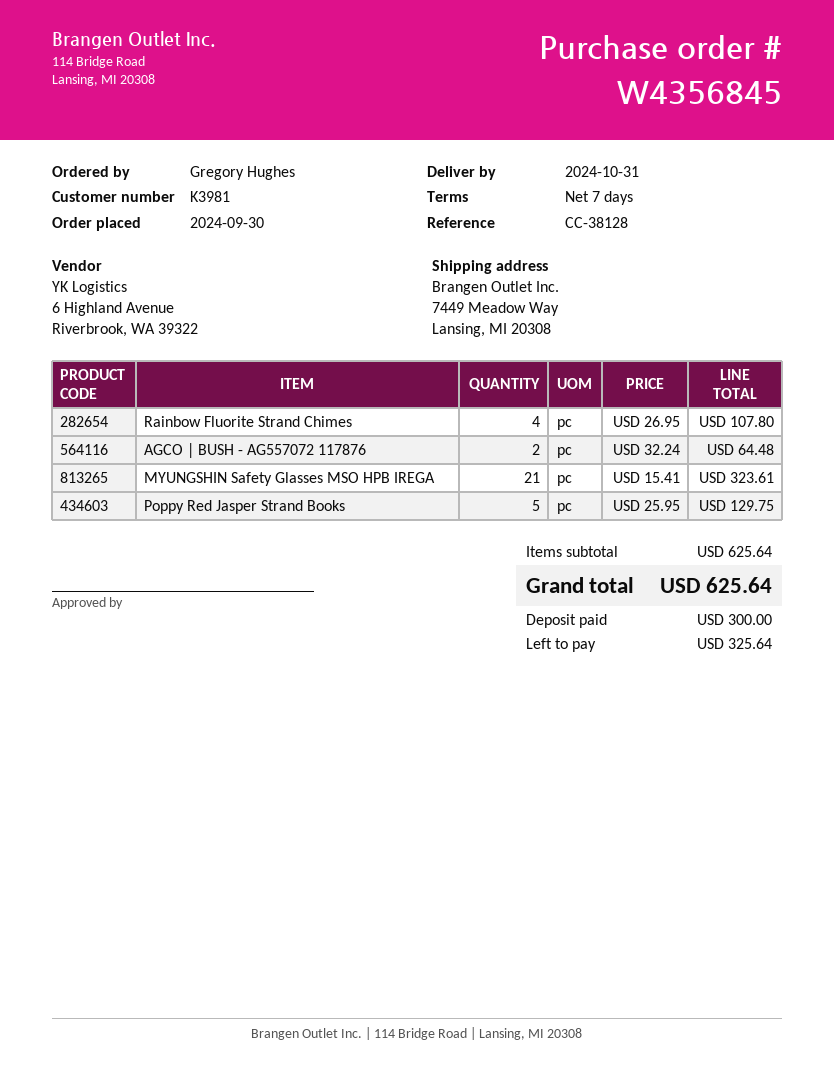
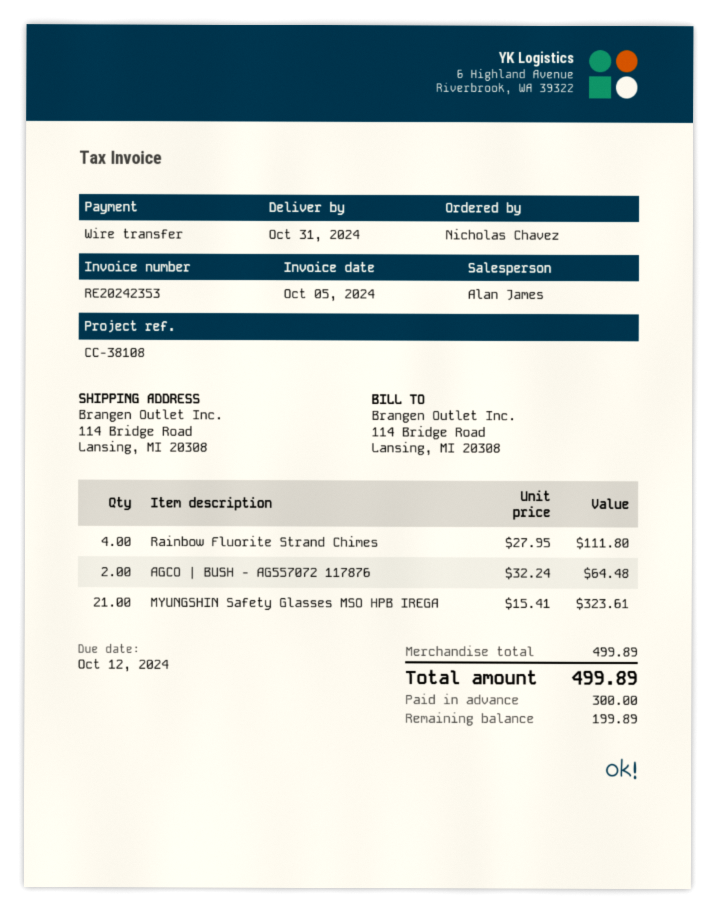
reference: CC-38128 -> CC-38108
ordered by: Gregory Hughes -> Nicholas Chavez
ship to: 7449 Meadow Way, Lansing, MI 20308 -> 114 Bridge Road, Lansing, MI 20308
Rainbow Fluorite Strand Chimes: 4 x 26.95 = 107.80 -> 4 x 27.95 = 111.80
Poppy Red Jasper Strand Books: 5 x 25.95 = 129.75 -> none
subtotal: 625.64 -> 499.89
total: 625.64 -> 499.89
balance: 325.64 -> 199.89

